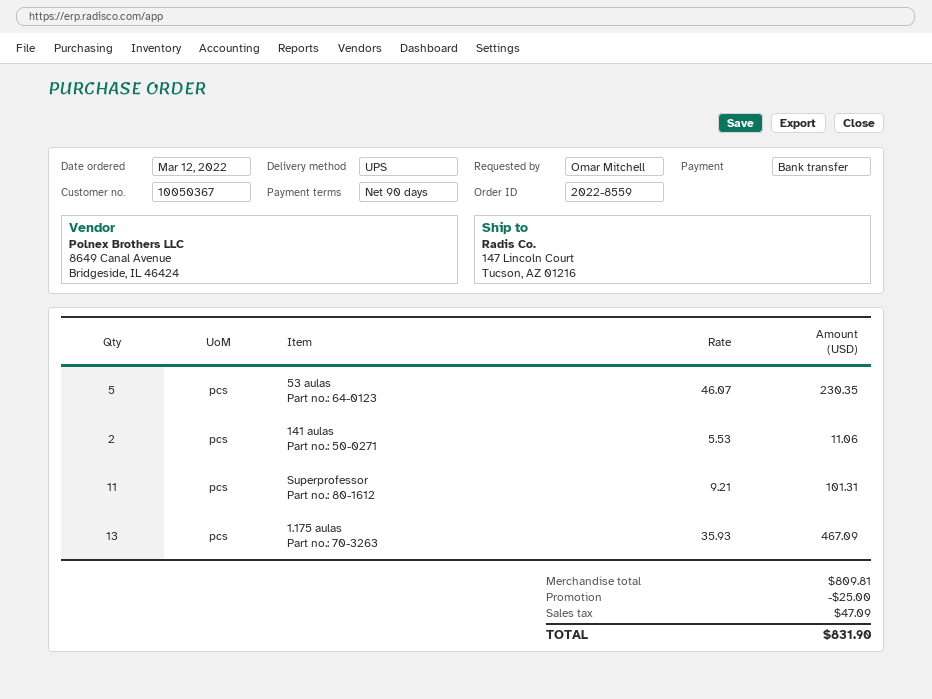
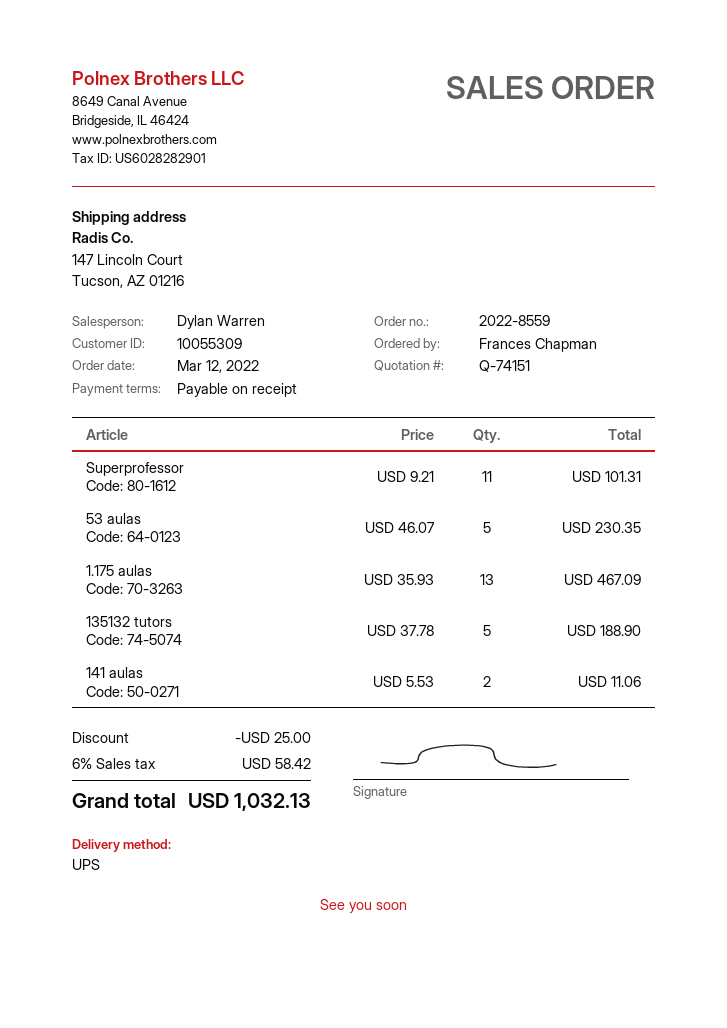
payment terms: 90 days -> on receipt
customer number: 10050367 -> 10055309
ordered by: Omar Mitchell -> Frances Chapman
135132 tutors: none -> 5 x 37.78 = 188.90
tax: 47.09 -> 58.42
total: 831.90 -> 1032.13

